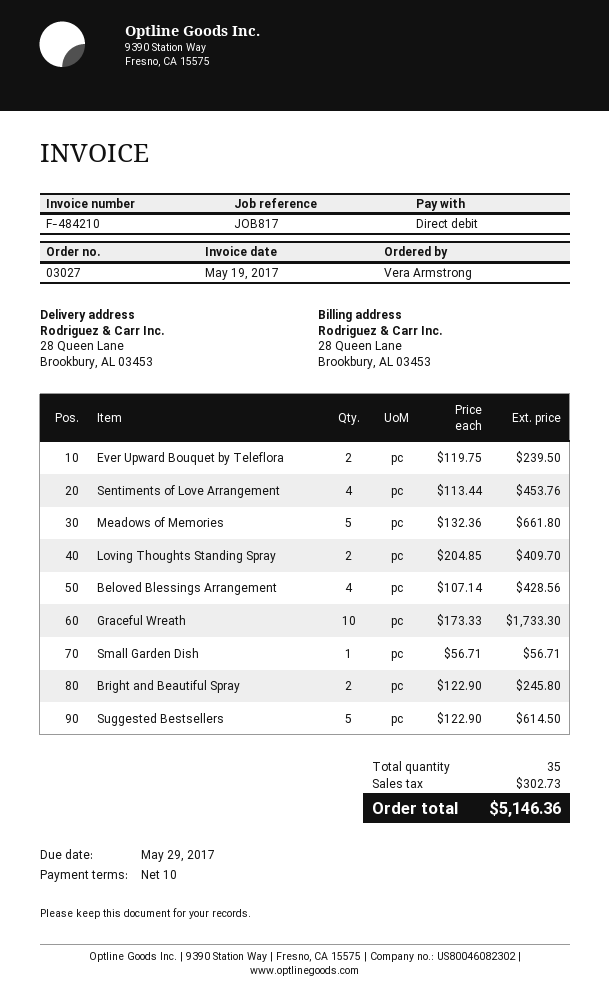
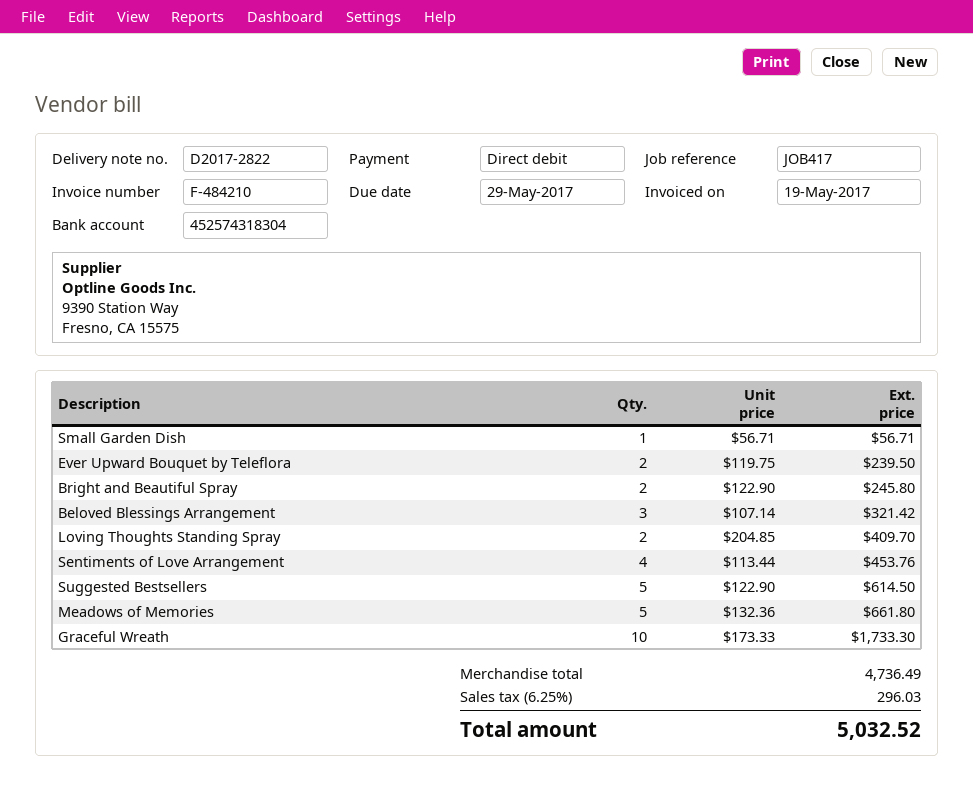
reference: JOB817 -> JOB417
Beloved Blessings Arrangement: 4 x 107.14 = 428.56 -> 3 x 107.14 = 321.42
tax: 302.73 -> 296.03
total: 5146.36 -> 5032.52

